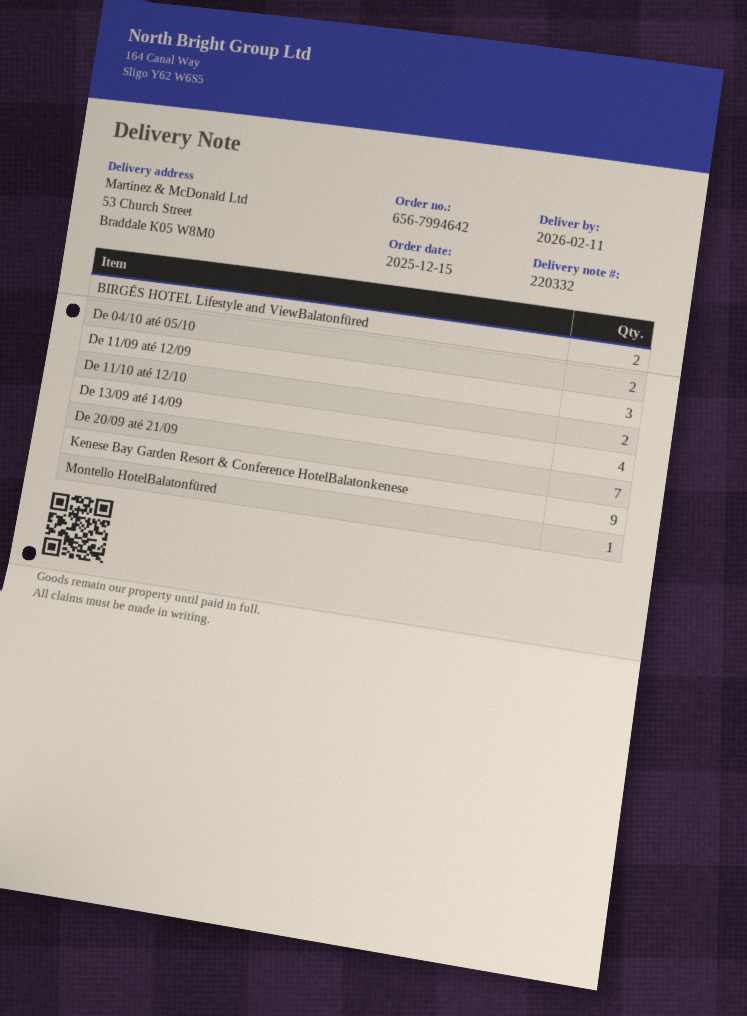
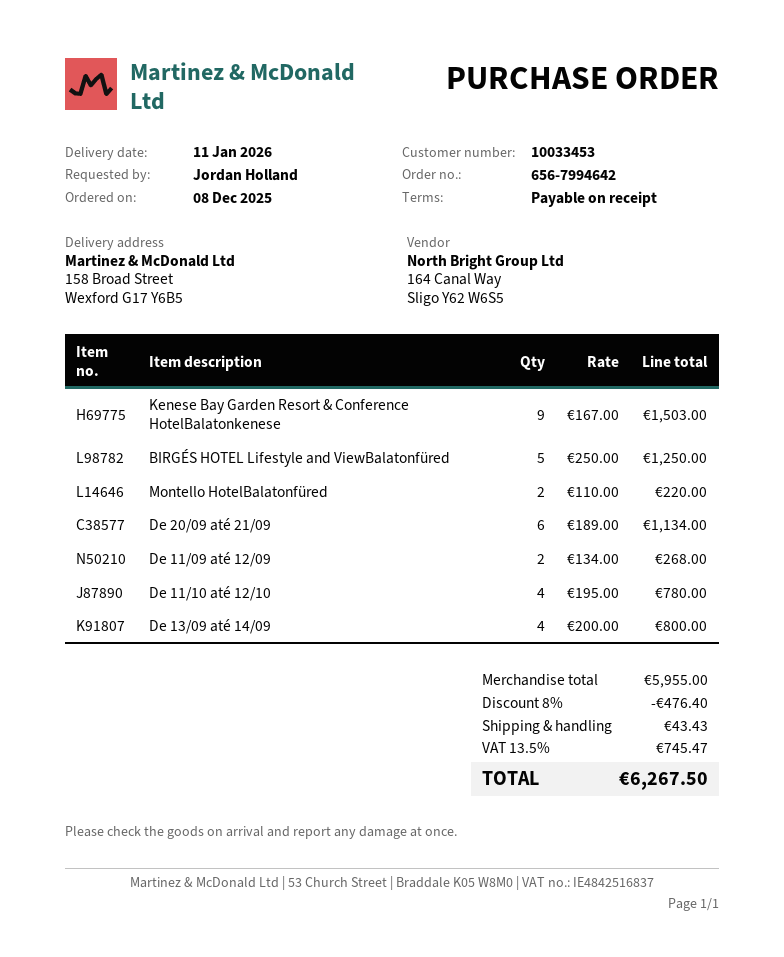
order date: 2025-12-15 -> 2025-12-08
delivery date: 2026-02-11 -> 2026-01-11
ship to: 53 Church Street, Braddale K05 W8M0 -> 158 Broad Street, Wexford G17 Y6B5
BIRGÉS HOTEL Lifestyle and ViewBalatonfüred: 2 -> 5
De 04/10 até 05/10: 2 -> none
De 11/09 até 12/09: 3 -> 2
De 11/10 até 12/10: 2 -> 4
De 20/09 até 21/09: 7 -> 6
Montello HotelBalatonfüred: 1 -> 2

